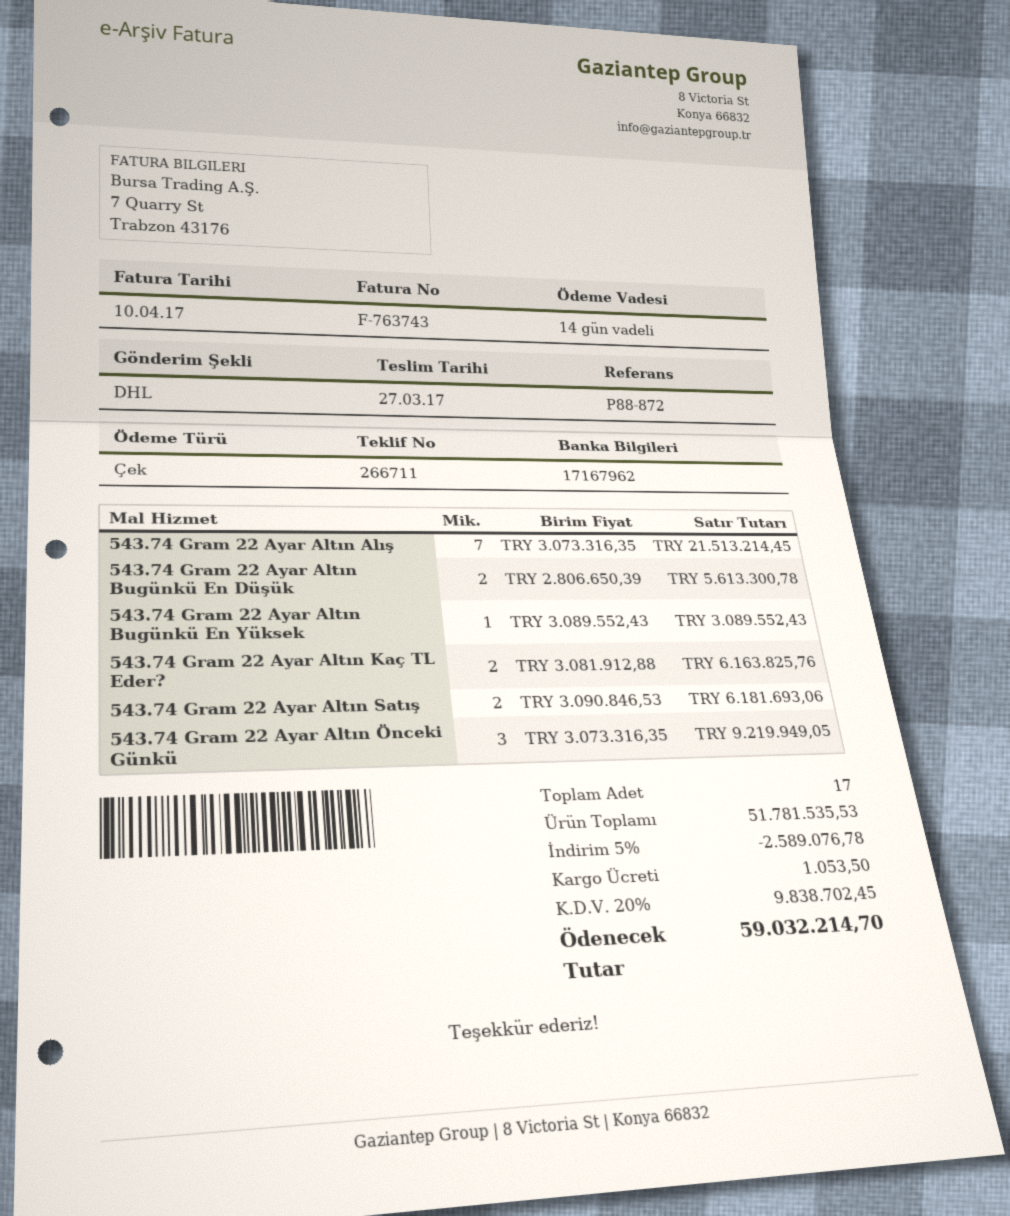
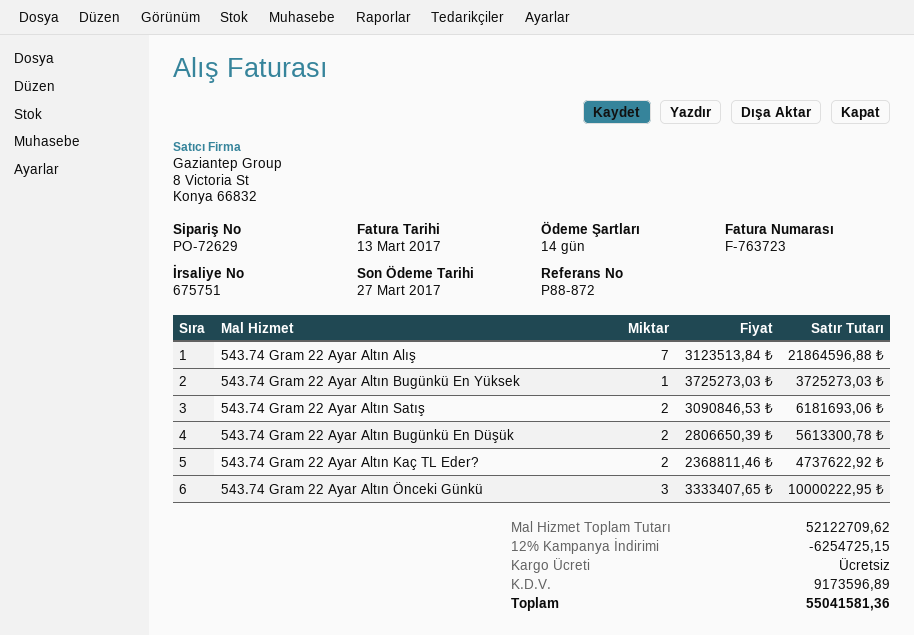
invoice number: F-763743 -> F-763723
invoice date: 2017-04-10 -> 2017-03-13
543.74 Gram 22 Ayar Altın Alış: 7 x 3073316.35 = 21513214.45 -> 7 x 3123513.84 = 21864596.88
543.74 Gram 22 Ayar Altın Bugünkü En Yüksek: 1 x 3089552.43 = 3089552.43 -> 1 x 3725273.03 = 3725273.03
543.74 Gram 22 Ayar Altın Kaç TL Eder?: 2 x 3081912.88 = 6163825.76 -> 2 x 2368811.46 = 4737622.92
543.74 Gram 22 Ayar Altın Önceki Günkü: 3 x 3073316.35 = 9219949.05 -> 3 x 3333407.65 = 10000222.95
subtotal: 51781535.53 -> 52122709.62
discount: 5% = 2589076.78 -> 12% = 6254725.15
shipping: 1053.50 -> 0.00
tax: 9838702.45 -> 9173596.89
total: 59032214.70 -> 55041581.36

